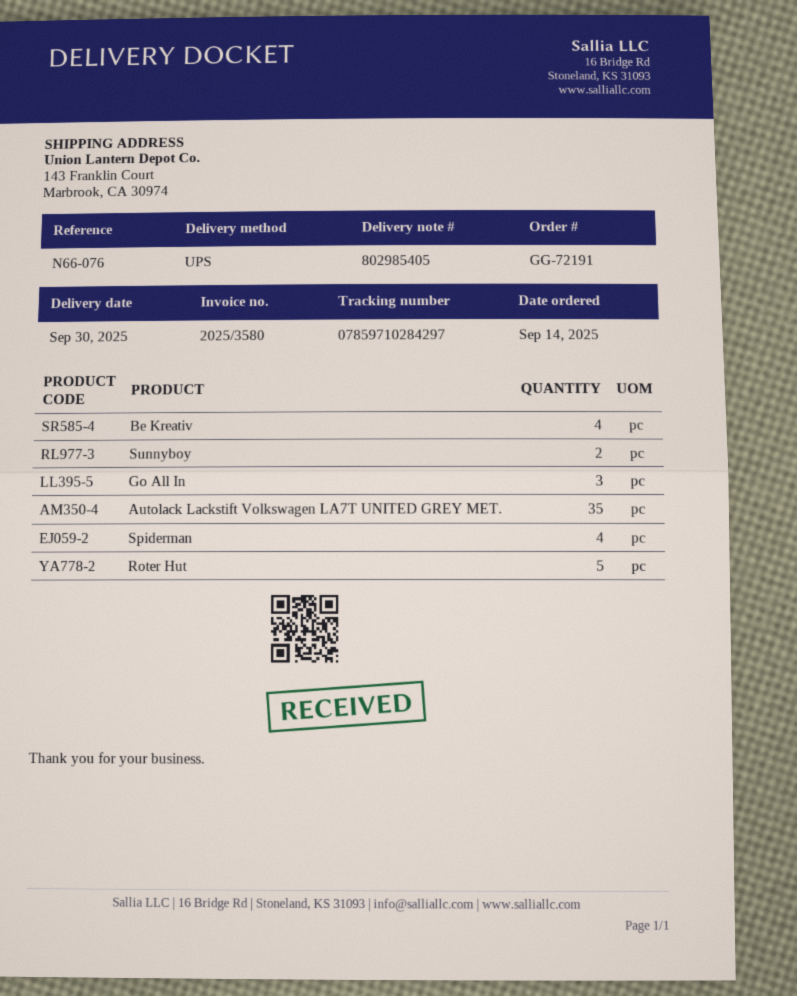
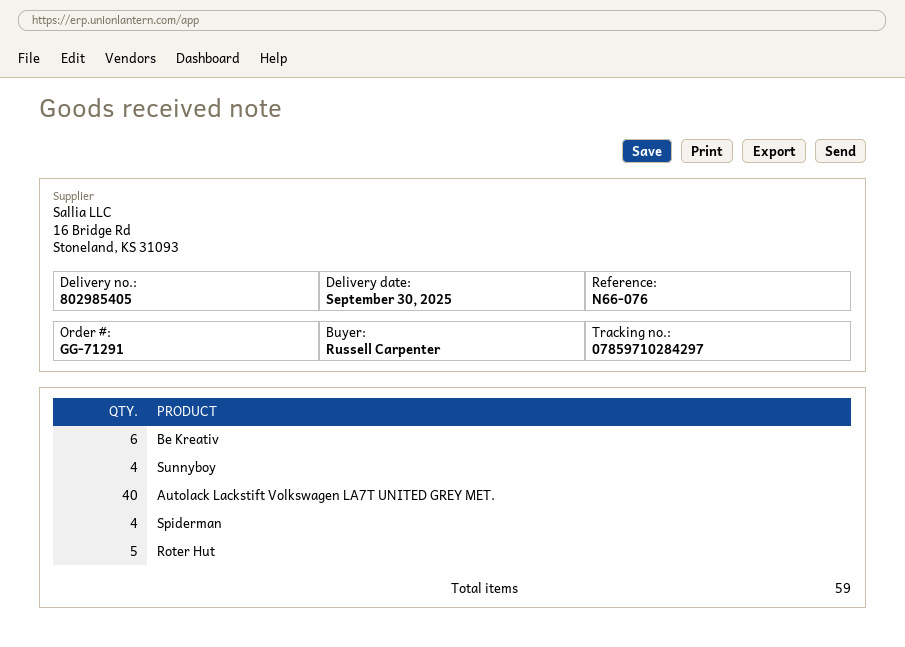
order number: GG-72191 -> GG-71291
Be Kreativ: 4 -> 6
Sunnyboy: 2 -> 4
Go All In: 3 -> none
Autolack Lackstift Volkswagen LA7T UNITED GREY MET.: 35 -> 40

